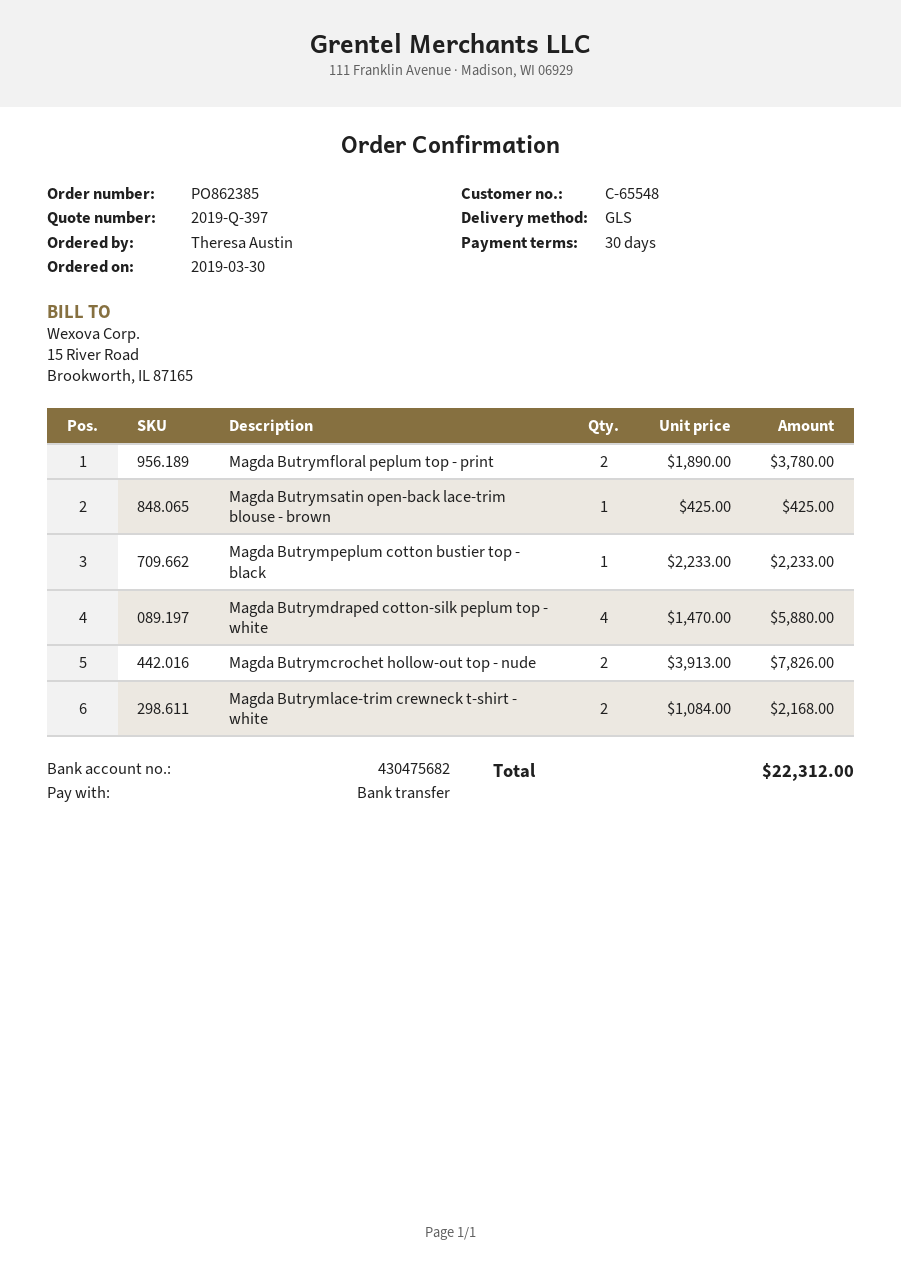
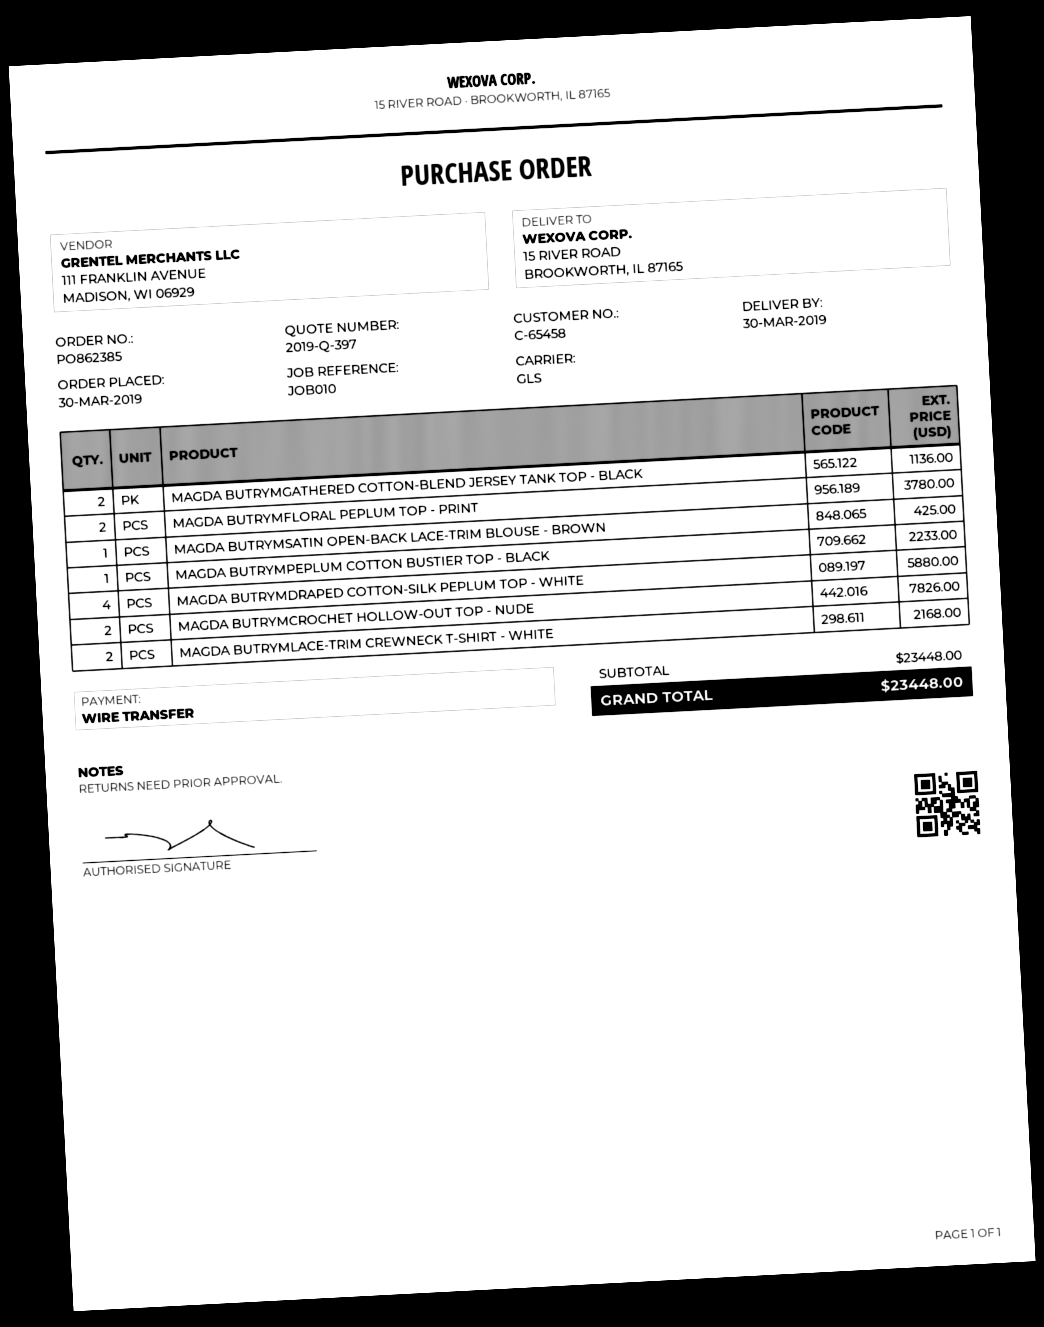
customer number: C-65548 -> C-65458
MAGDA BUTRYMGATHERED COTTON-BLEND JERSEY TANK TOP - BLACK: none -> 2 for 1136.00
total: 22312.00 -> 23448.00

